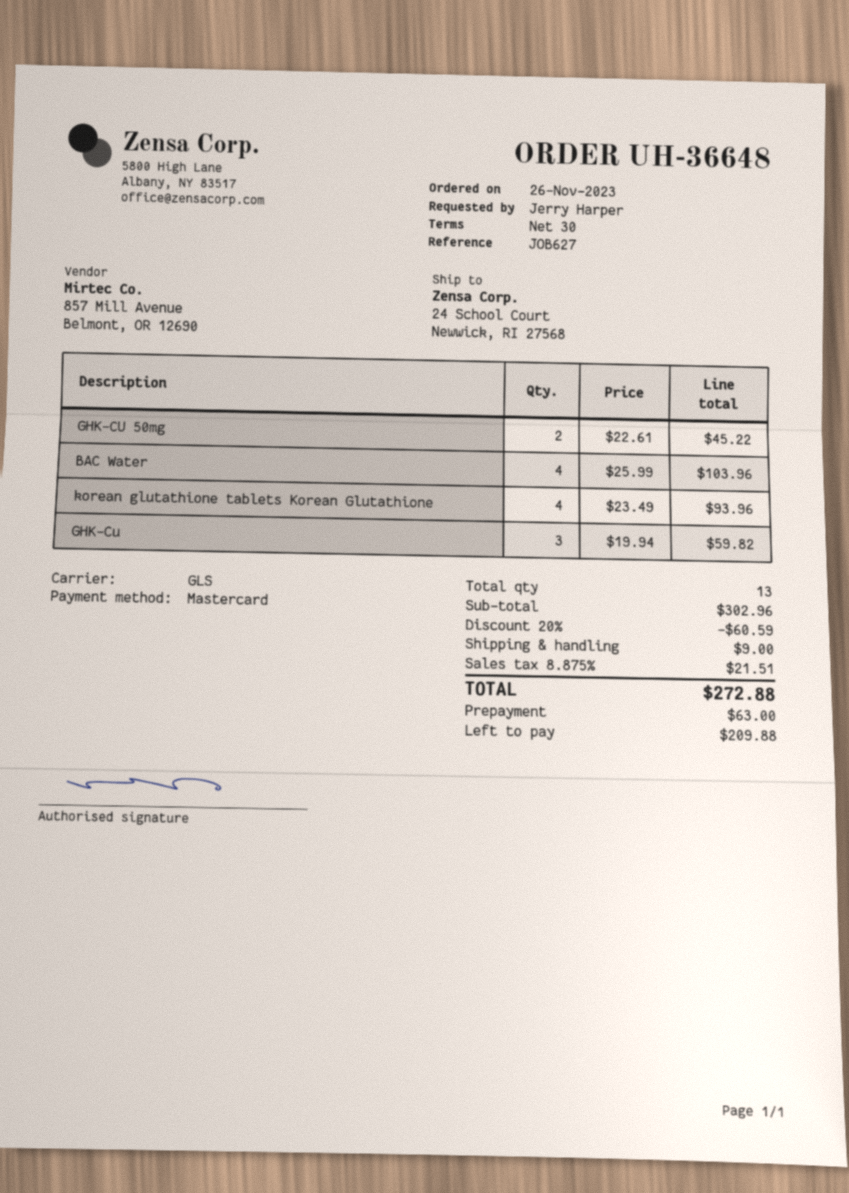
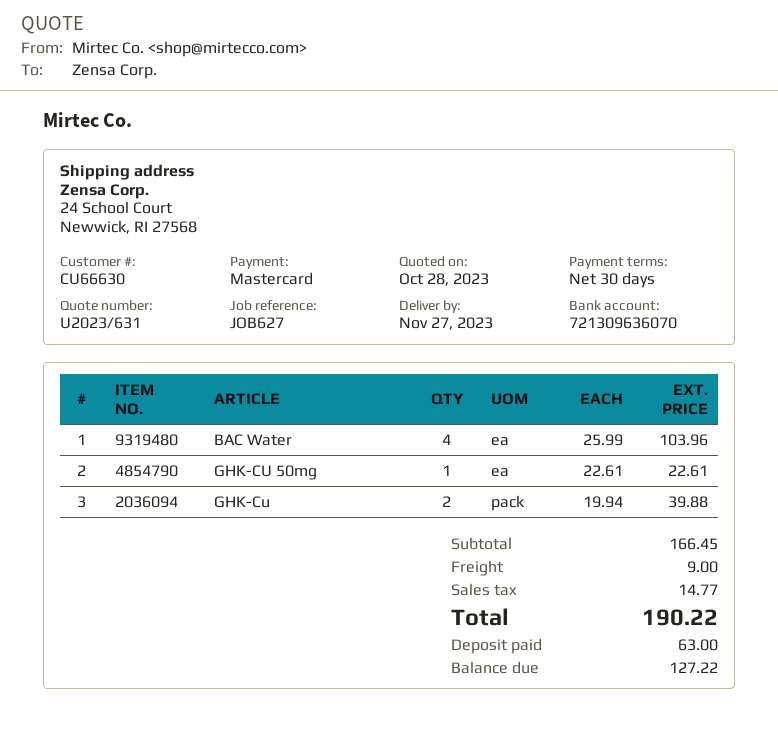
GHK-CU 50mg: 2 x 22.61 = 45.22 -> 1 x 22.61 = 22.61
korean glutathione tablets Korean Glutathione: 4 x 23.49 = 93.96 -> none
GHK-Cu: 3 x 19.94 = 59.82 -> 2 x 19.94 = 39.88
subtotal: 302.96 -> 166.45
discount: 20% = 60.59 -> none
tax: 21.51 -> 14.77
total: 272.88 -> 190.22
balance: 209.88 -> 127.22

